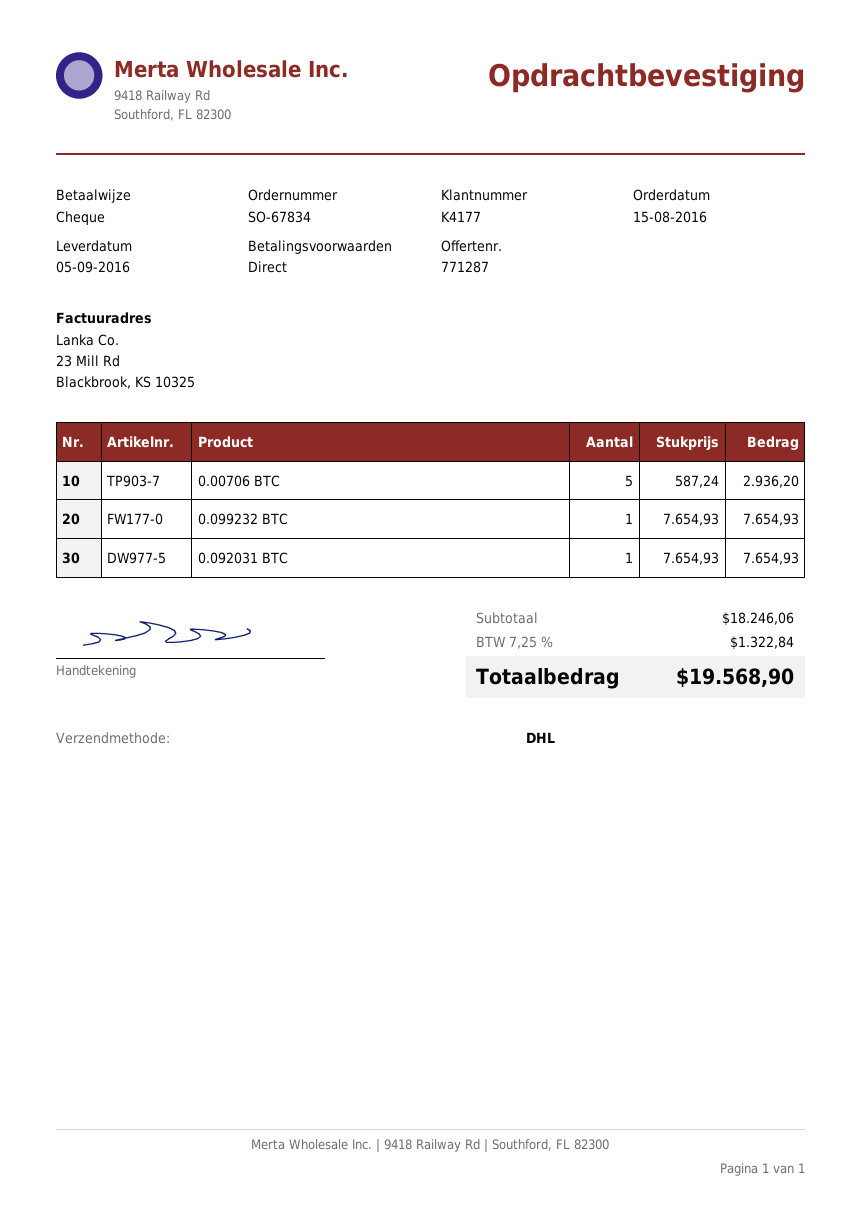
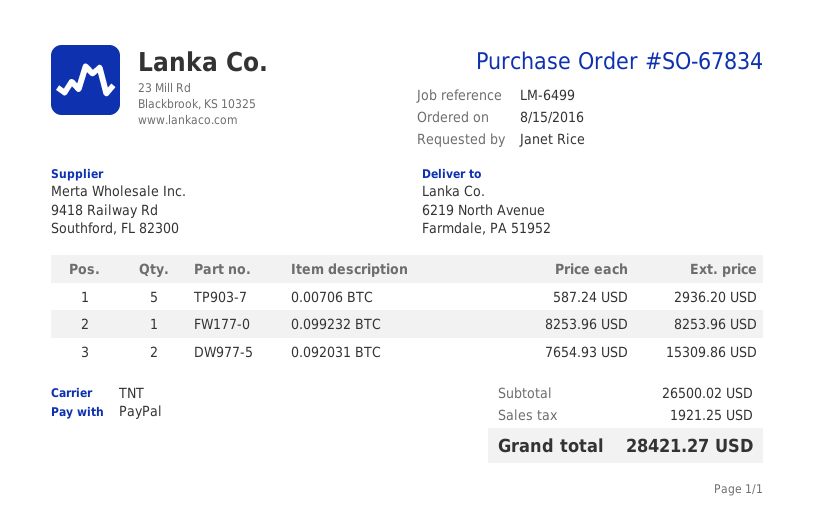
payment method: cheque -> PayPal
shipping method: DHL -> TNT
0.099232 BTC: 1 x 7654.93 = 7654.93 -> 1 x 8253.96 = 8253.96
0.092031 BTC: 1 x 7654.93 = 7654.93 -> 2 x 7654.93 = 15309.86
subtotal: 18246.06 -> 26500.02
tax: 1322.84 -> 1921.25
total: 19568.90 -> 28421.27

